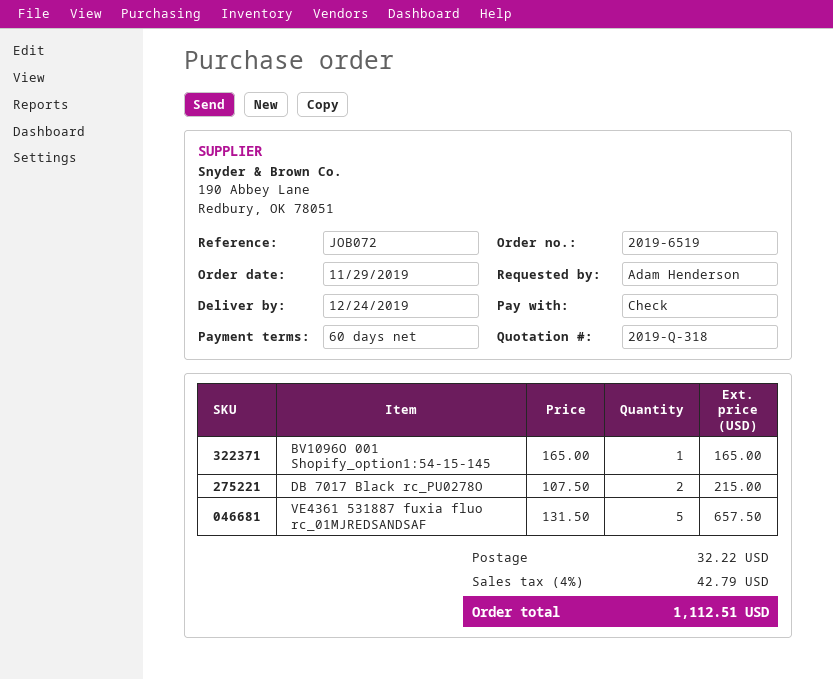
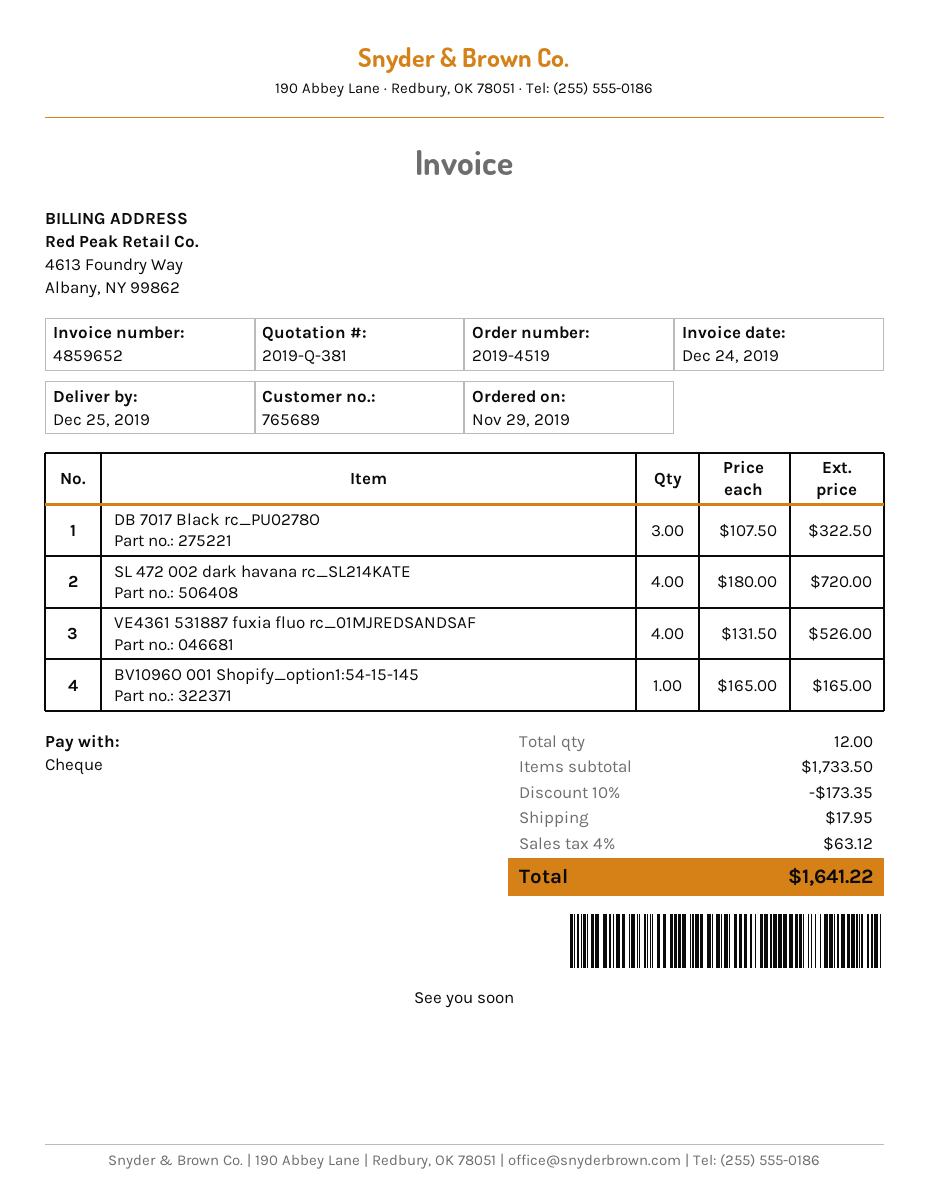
quote number: 2019-Q-318 -> 2019-Q-381
order number: 2019-6519 -> 2019-4519
delivery date: 2019-12-24 -> 2019-12-25
DB 7017 Black rc_PU0278O: 2 x 107.50 = 215.00 -> 3 x 107.50 = 322.50
VE4361 531887 fuxia fluo rc_01MJREDSANDSAF: 5 x 131.50 = 657.50 -> 4 x 131.50 = 526.00
SL 472 002 dark havana rc_SL214KATE: none -> 4 x 180.00 = 720.00
discount: none -> 10% = 173.35
shipping: 32.22 -> 17.95
tax: 4% = 42.79 -> 4% = 63.12
total: 1112.51 -> 1641.22

